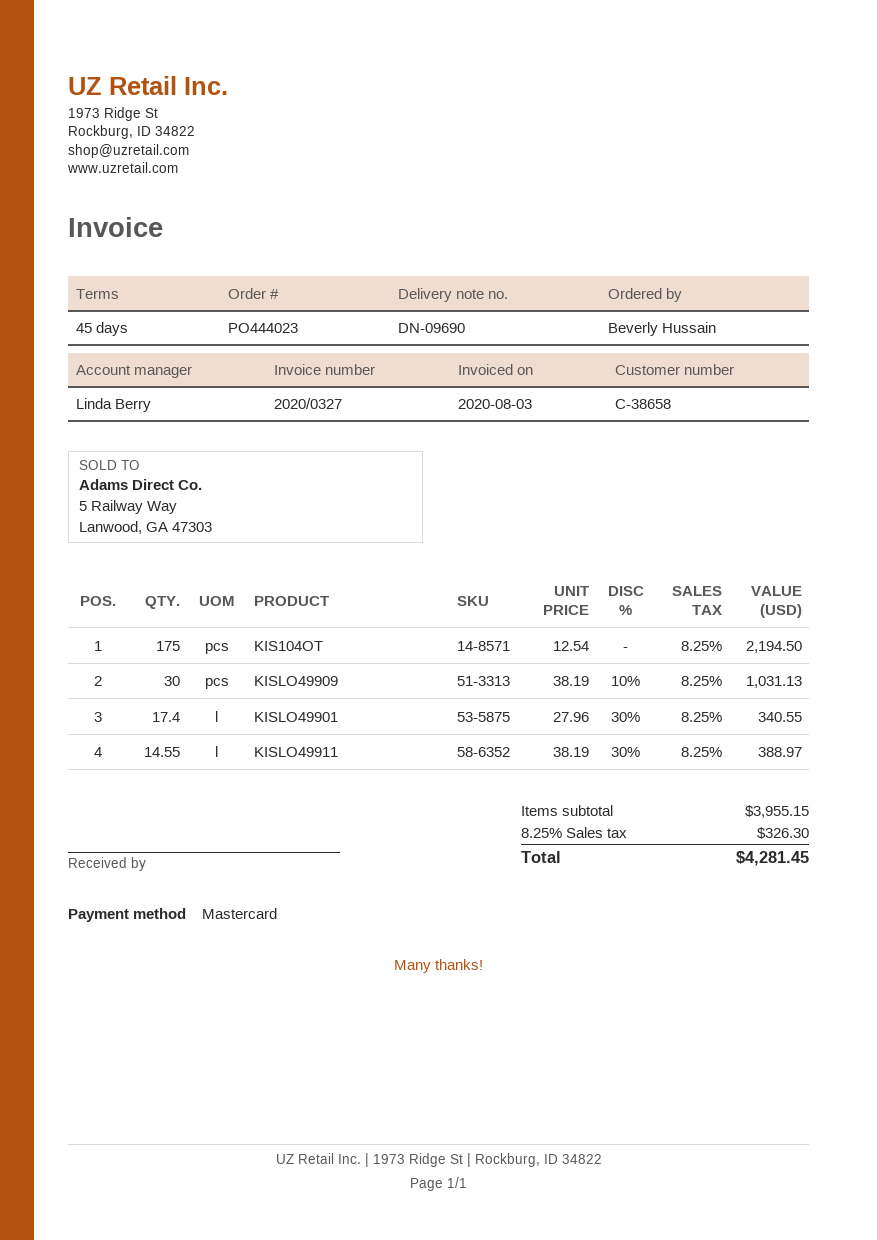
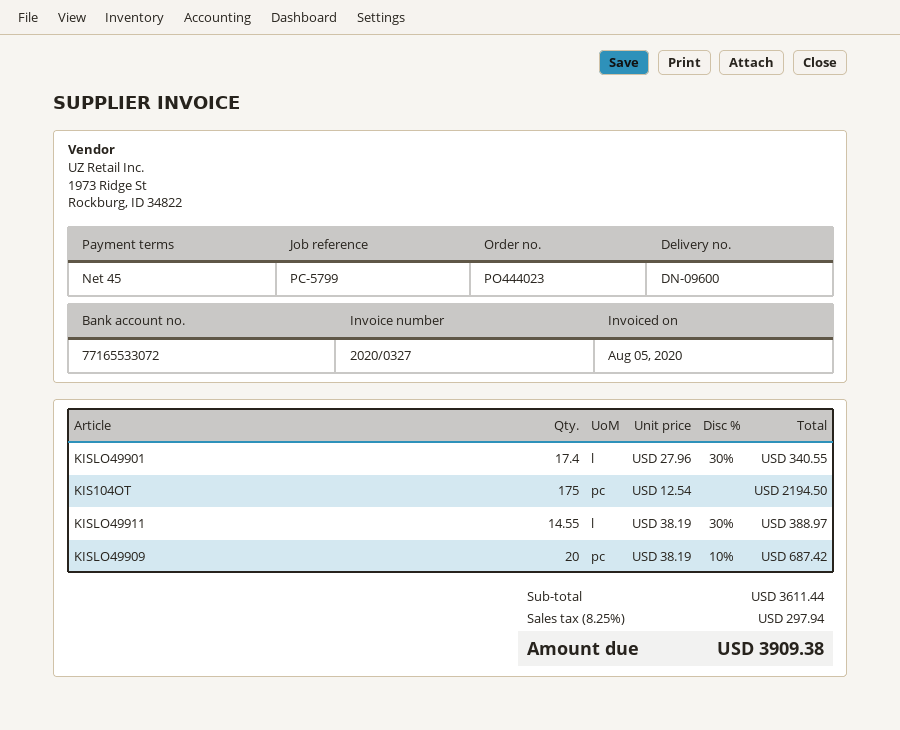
delivery note number: DN-09690 -> DN-09600
invoice date: 2020-08-03 -> 2020-08-05
KISLO49909: 30 x 38.19 - 10% = 1031.13 -> 20 x 38.19 - 10% = 687.42
subtotal: 3955.15 -> 3611.44
tax: 8.25% = 326.30 -> 8.25% = 297.94
total: 4281.45 -> 3909.38

